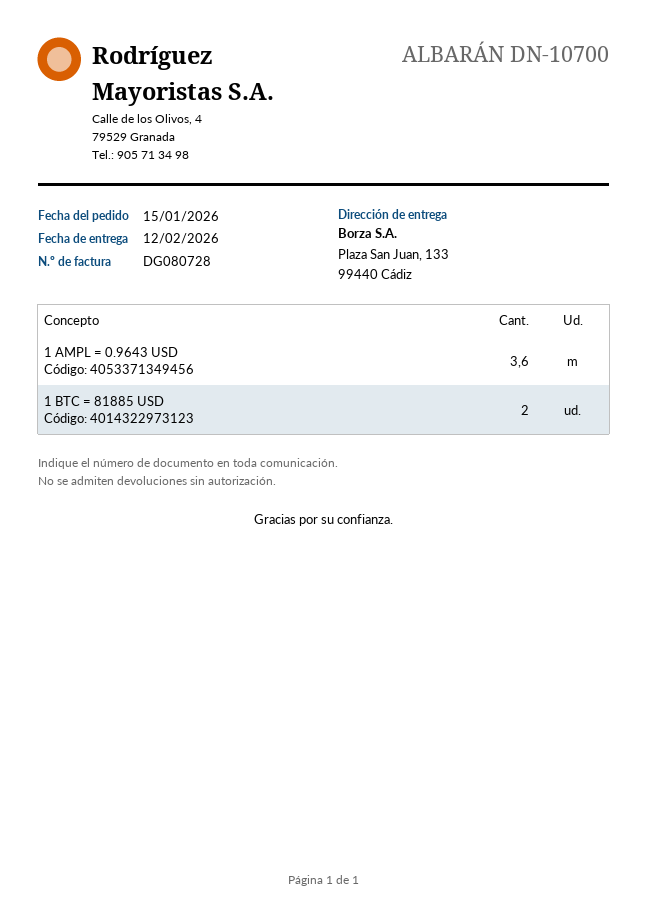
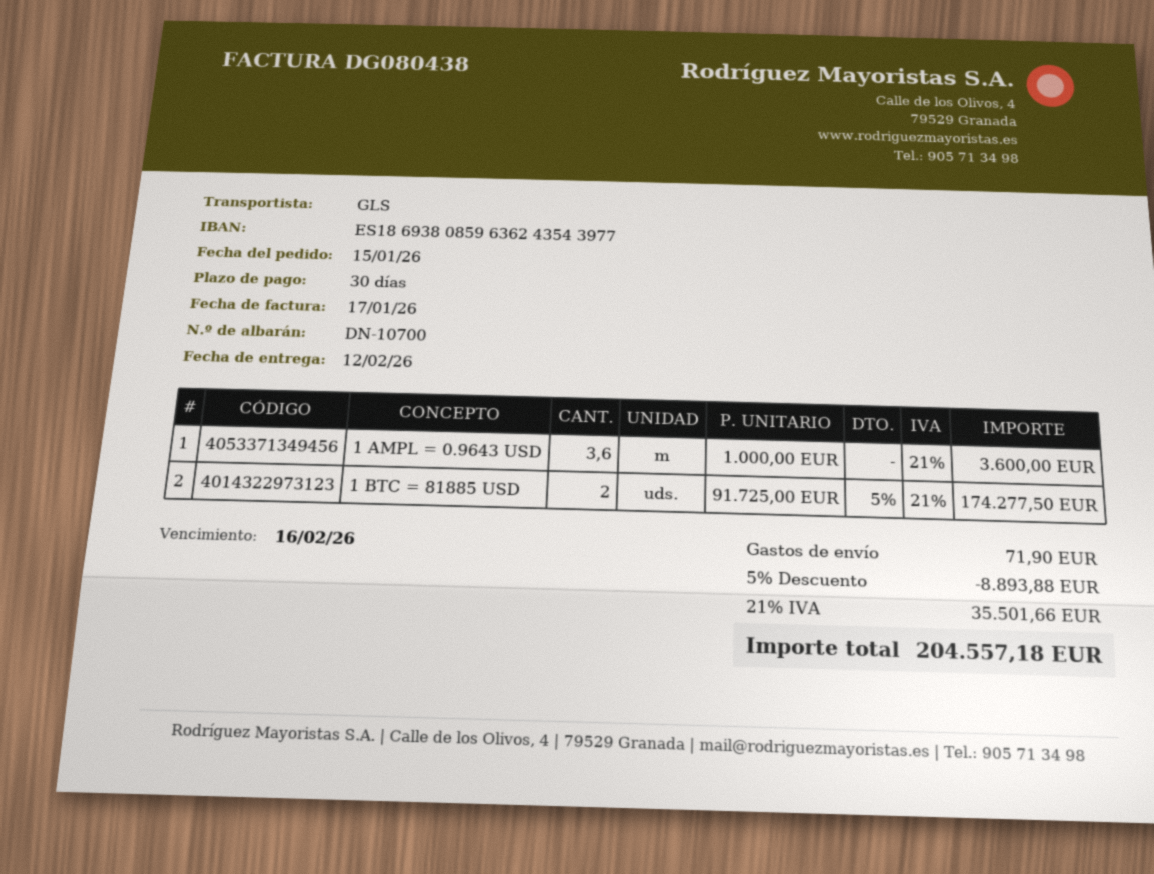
invoice number: DG080728 -> DG080438

